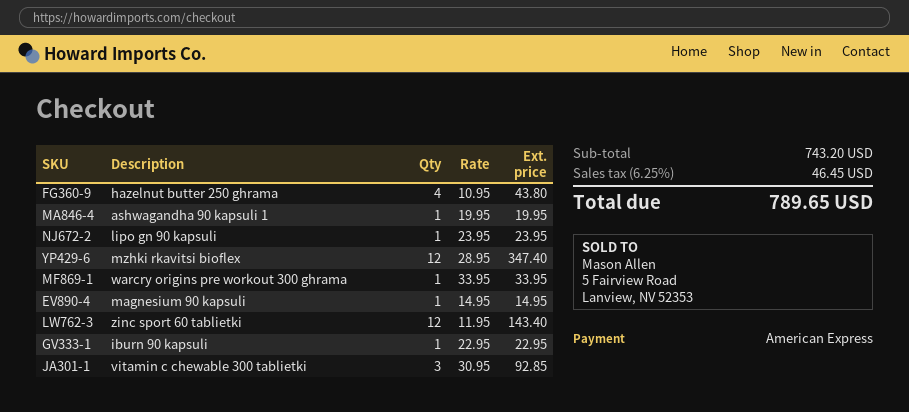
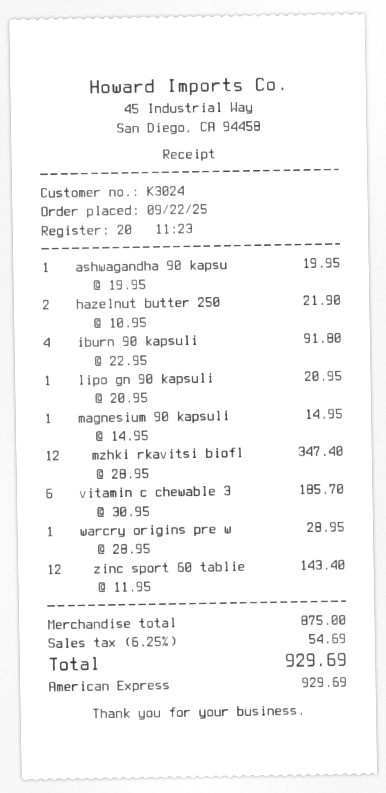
hazelnut butter 250 ghrama: 4 x 10.95 = 43.80 -> 2 x 10.95 = 21.90
lipo gn 90 kapsuli: 1 x 23.95 = 23.95 -> 1 x 20.95 = 20.95
warcry origins pre workout 300 ghrama: 1 x 33.95 = 33.95 -> 1 x 28.95 = 28.95
iburn 90 kapsuli: 1 x 22.95 = 22.95 -> 4 x 22.95 = 91.80
vitamin c chewable 300 tablietki: 3 x 30.95 = 92.85 -> 6 x 30.95 = 185.70
subtotal: 743.20 -> 875.00
tax: 6.25% = 46.45 -> 6.25% = 54.69
total: 789.65 -> 929.69

